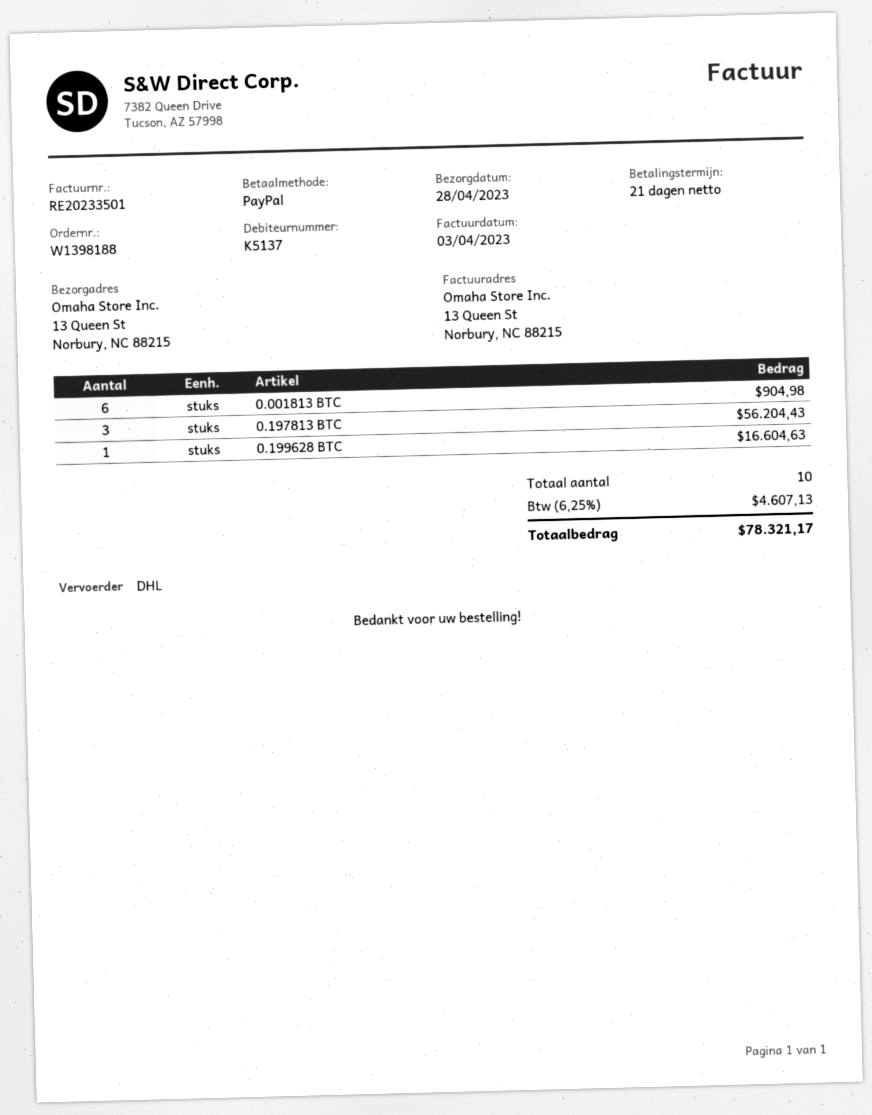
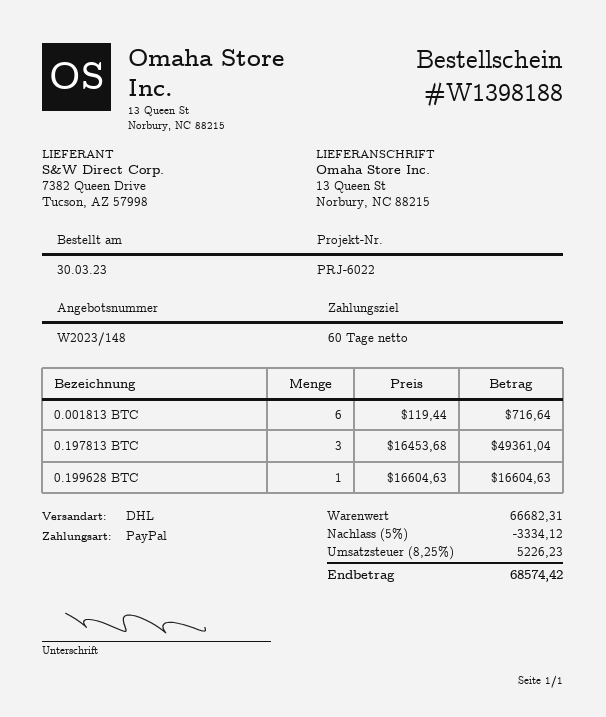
payment terms: 21 days -> 60 days
0.001813 BTC: 6 for 904.98 -> 6 for 716.64
0.197813 BTC: 3 for 56204.43 -> 3 for 49361.04
discount: none -> 5% = 3334.12
tax: 6.25% = 4607.13 -> 8.25% = 5226.23
total: 78321.17 -> 68574.42

